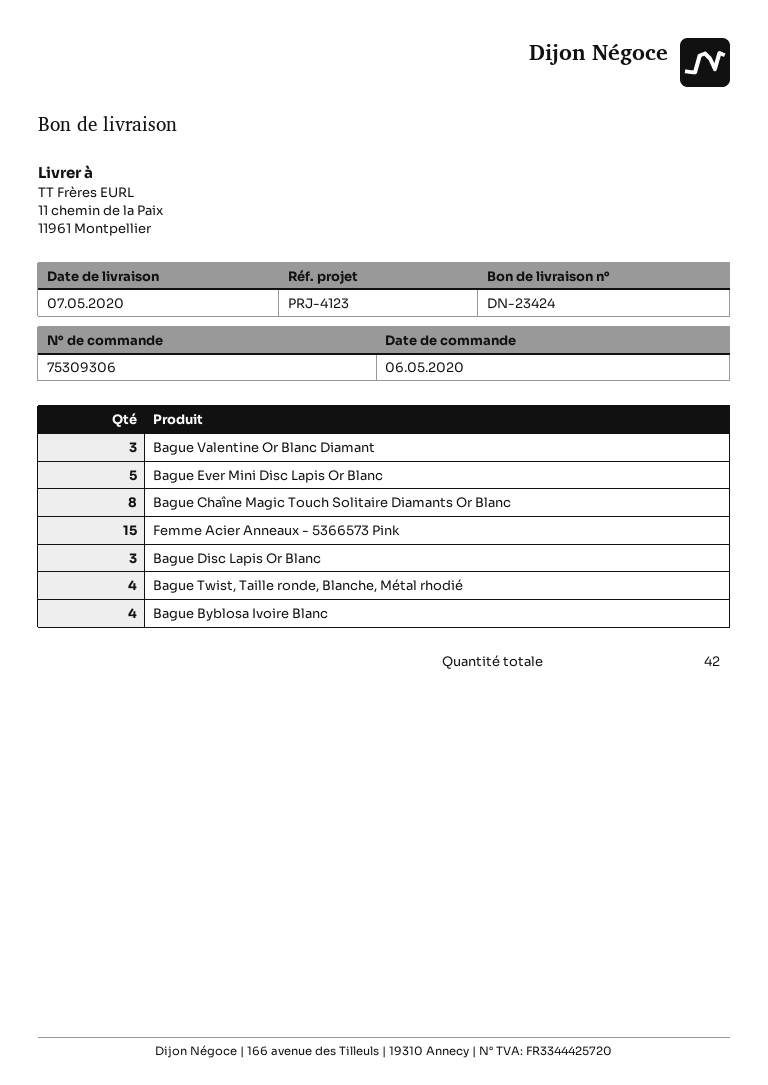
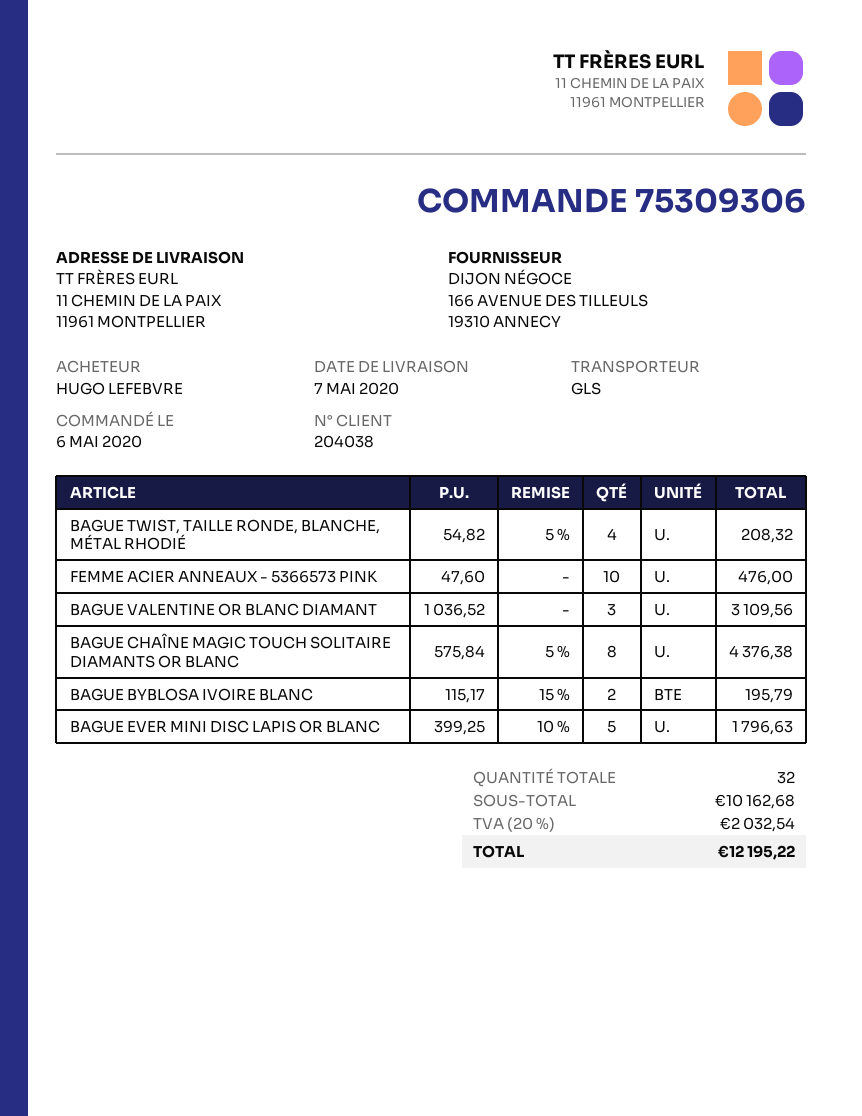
Femme Acier Anneaux - 5366573 Pink: 15 -> 10
Bague Disc Lapis Or Blanc: 3 -> none
Bague Byblosa Ivoire Blanc: 4 -> 2
total quantity: 42 -> 32

